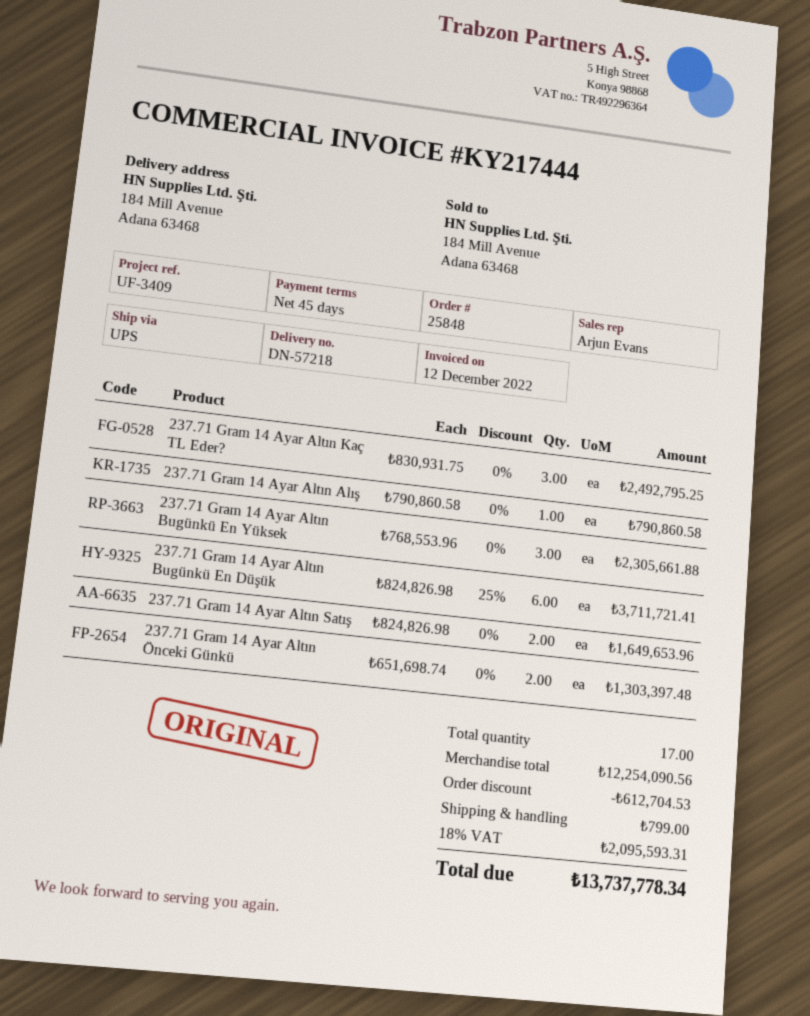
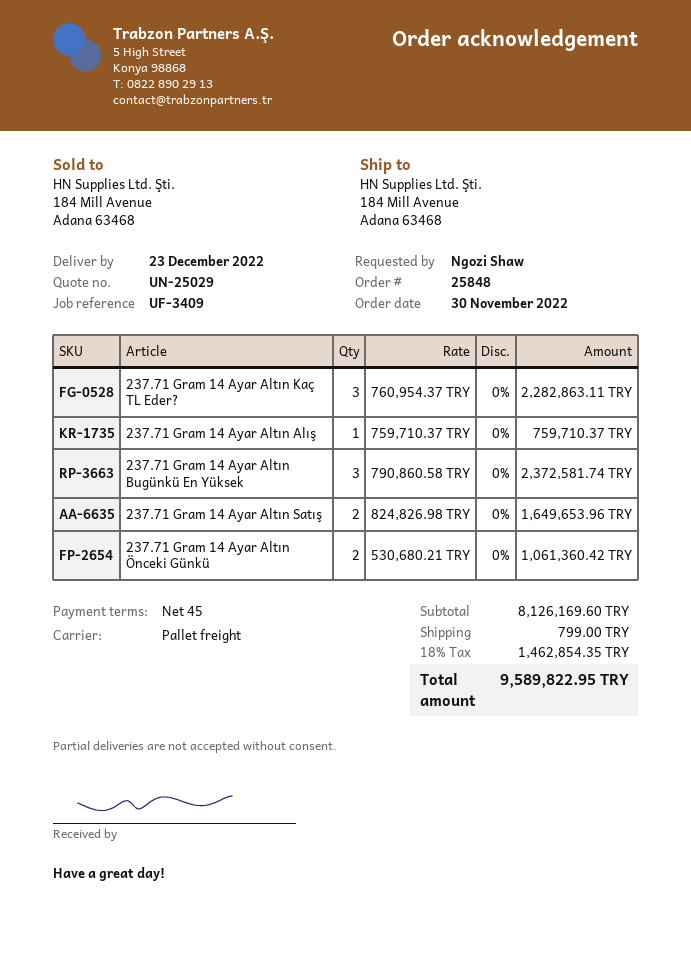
shipping method: UPS -> pallet freight
237.71 Gram 14 Ayar Altın Kaç TL Eder?: 3 x 830931.75 = 2492795.25 -> 3 x 760954.37 = 2282863.11
237.71 Gram 14 Ayar Altın Alış: 1 x 790860.58 = 790860.58 -> 1 x 759710.37 = 759710.37
237.71 Gram 14 Ayar Altın Bugünkü En Yüksek: 3 x 768553.96 = 2305661.88 -> 3 x 790860.58 = 2372581.74
237.71 Gram 14 Ayar Altın Bugünkü En Düşük: 6 x 824826.98 - 25% = 3711721.41 -> none
237.71 Gram 14 Ayar Altın Önceki Günkü: 2 x 651698.74 = 1303397.48 -> 2 x 530680.21 = 1061360.42
subtotal: 12254090.56 -> 8126169.60
discount: 612704.53 -> none
tax: 18% = 2095593.31 -> 18% = 1462854.35
total: 13737778.34 -> 9589822.95

